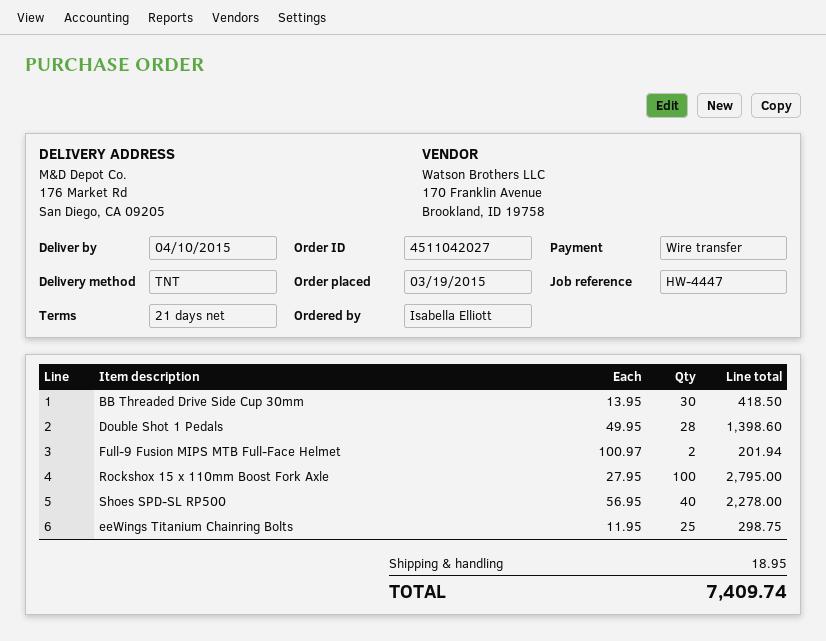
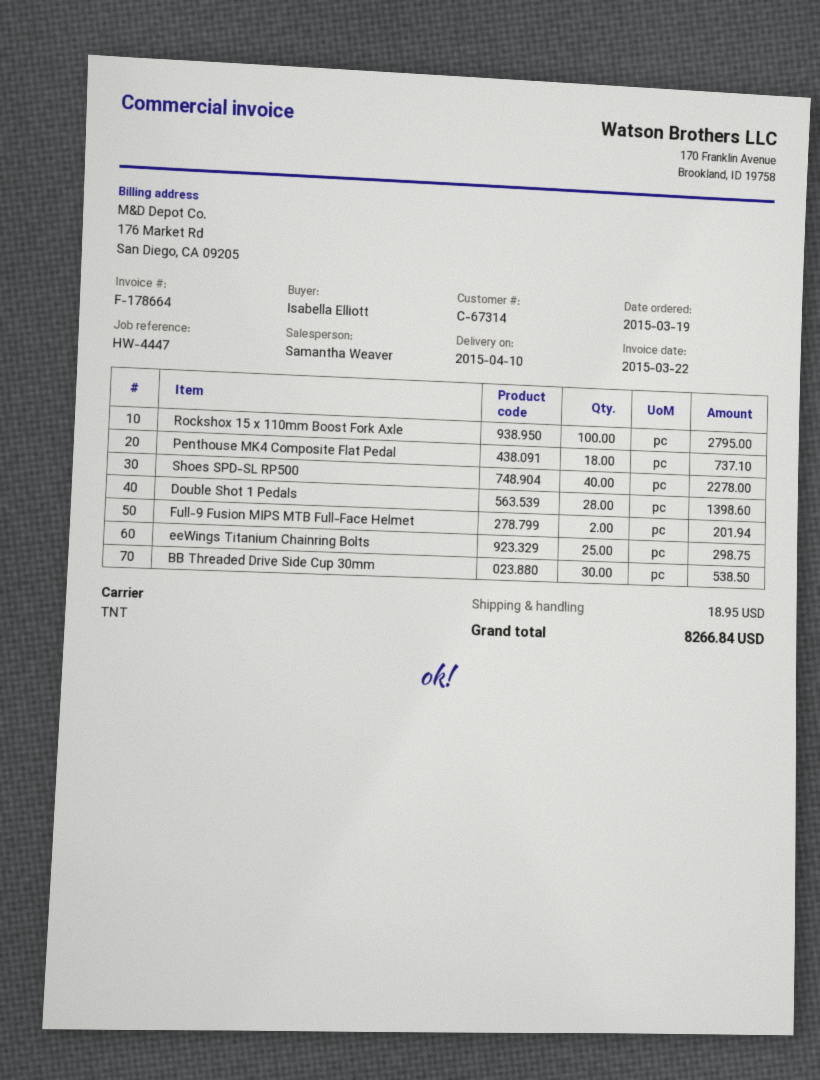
BB Threaded Drive Side Cup 30mm: 30 for 418.50 -> 30 for 538.50
Penthouse MK4 Composite Flat Pedal: none -> 18 for 737.10
total: 7409.74 -> 8266.84

